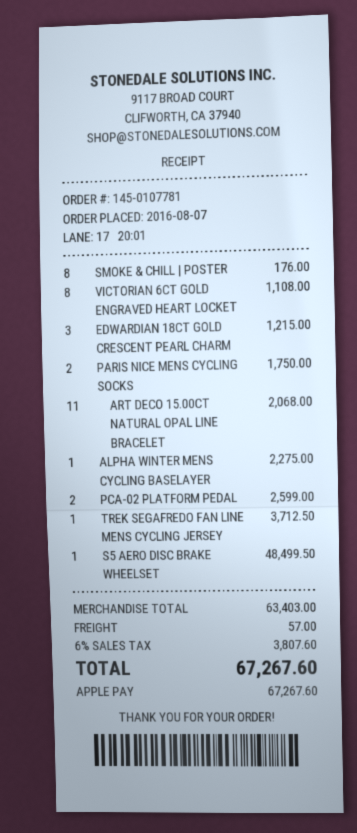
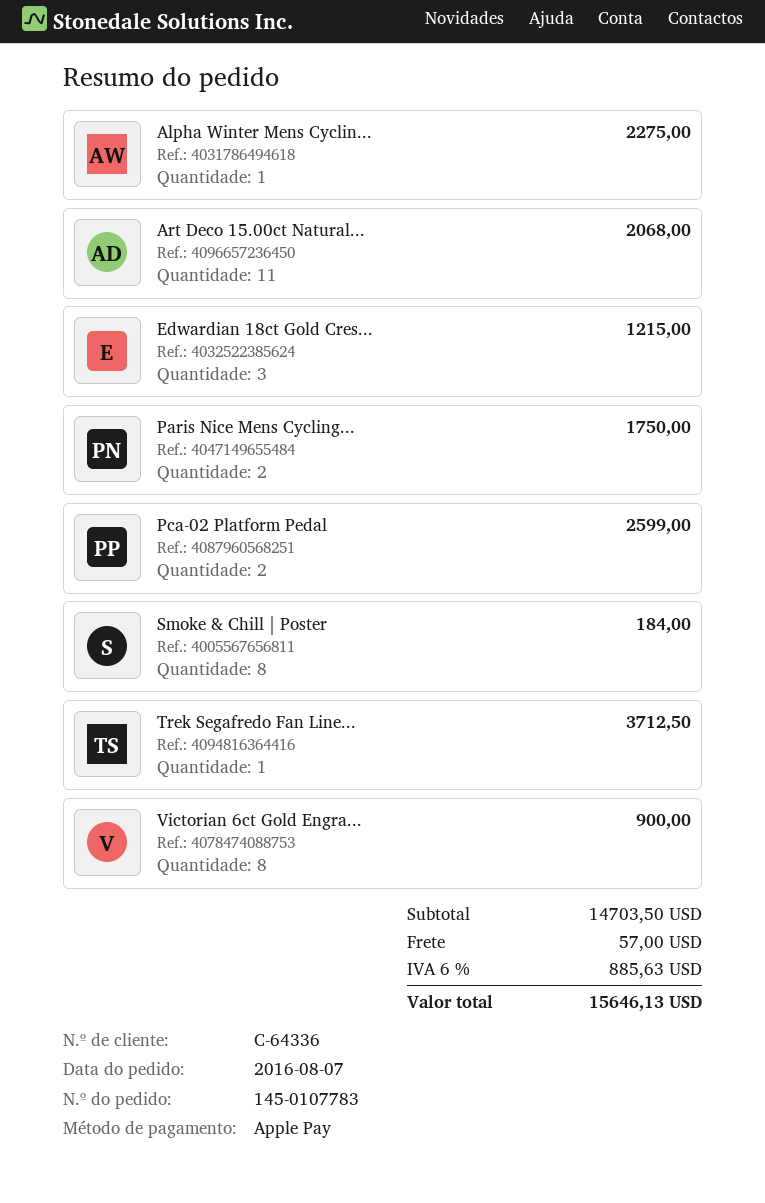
order number: 145-0107781 -> 145-0107783
SMOKE & CHILL | POSTER: 8 for 176.00 -> 8 for 184.00
VICTORIAN 6CT GOLD ENGRAVED HEART LOCKET: 8 for 1108.00 -> 8 for 900.00
S5 AERO DISC BRAKE WHEELSET: 1 for 48499.50 -> none
subtotal: 63403.00 -> 14703.50
tax: 6% = 3807.60 -> 6% = 885.63
total: 67267.60 -> 15646.13

